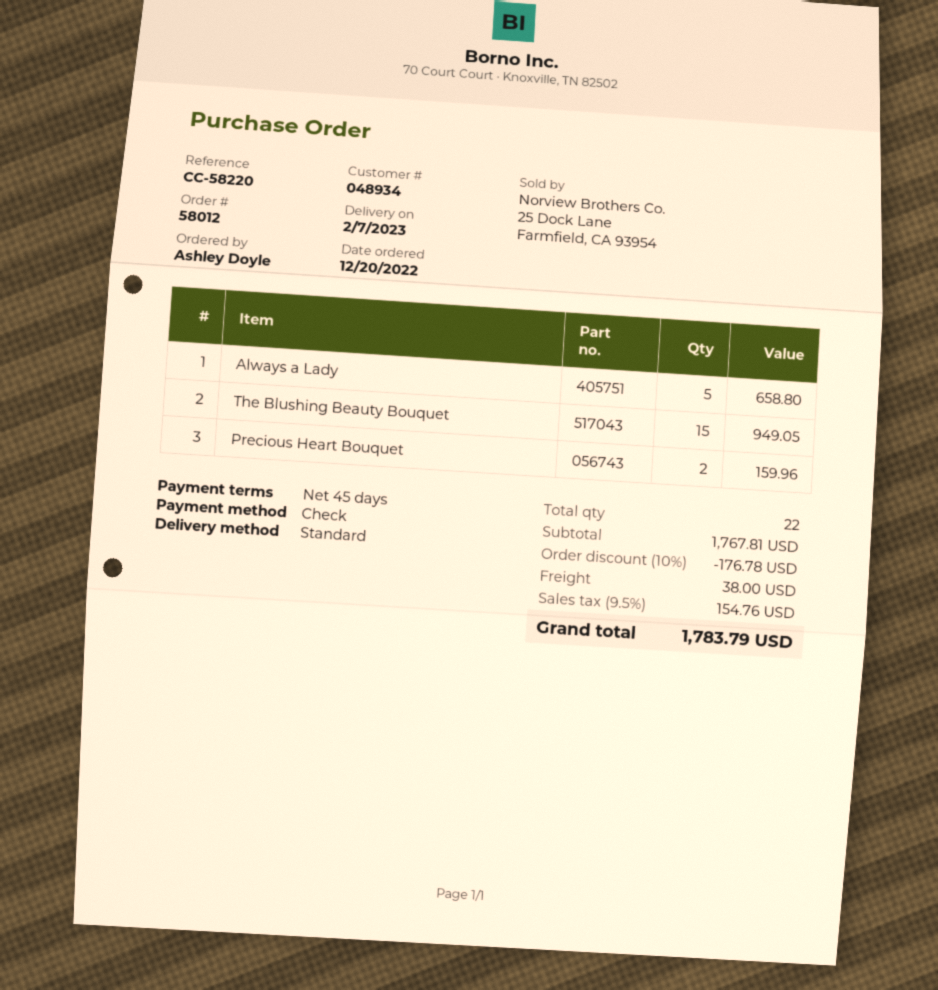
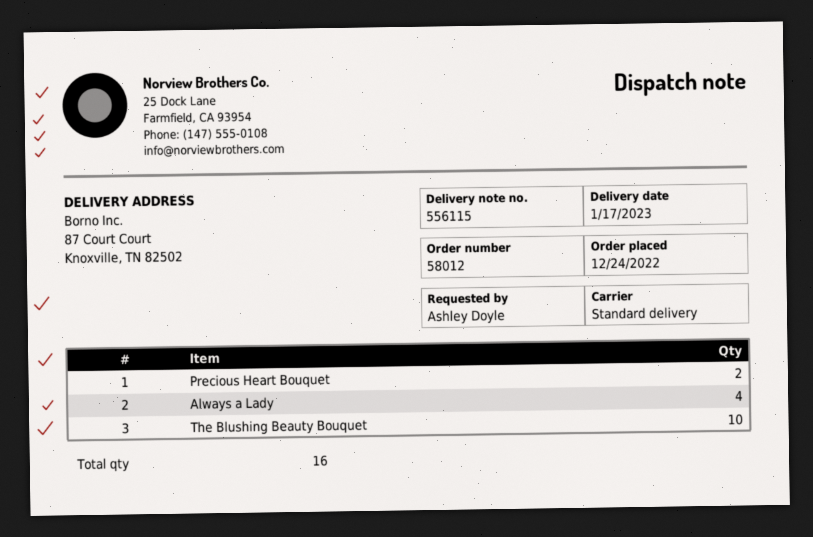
order date: 2022-12-20 -> 2022-12-24
delivery date: 2023-02-07 -> 2023-01-17
Always a Lady: 5 -> 4
The Blushing Beauty Bouquet: 15 -> 10
total quantity: 22 -> 16

